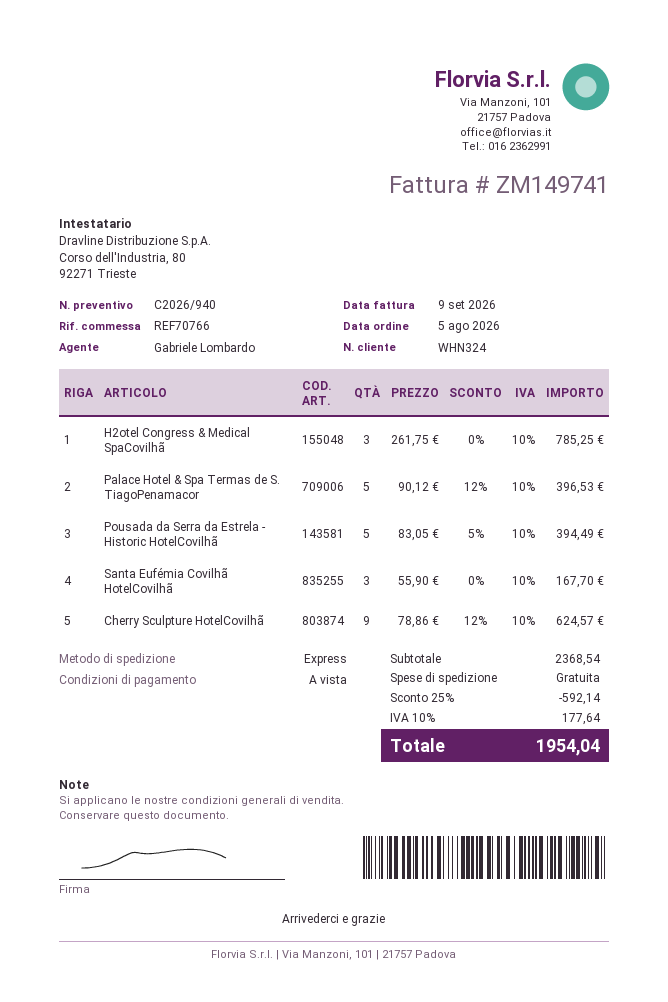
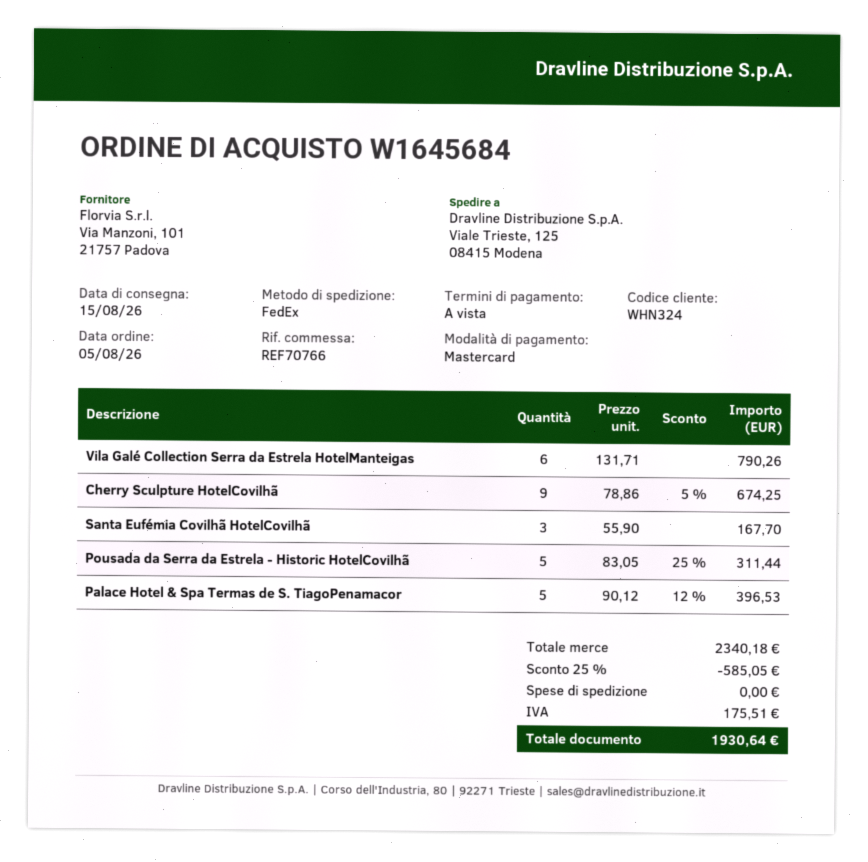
shipping method: express -> FedEx
H2otel Congress & Medical SpaCovilhã: 3 x 261.75 = 785.25 -> none
Pousada da Serra da Estrela - Historic HotelCovilhã: 5 x 83.05 - 5% = 394.49 -> 5 x 83.05 - 25% = 311.44
Cherry Sculpture HotelCovilhã: 9 x 78.86 - 12% = 624.57 -> 9 x 78.86 - 5% = 674.25
Vila Galé Collection Serra da Estrela HotelManteigas: none -> 6 x 131.71 = 790.26
subtotal: 2368.54 -> 2340.18
discount: 25% = 592.14 -> 25% = 585.05
tax: 177.64 -> 175.51
total: 1954.04 -> 1930.64

